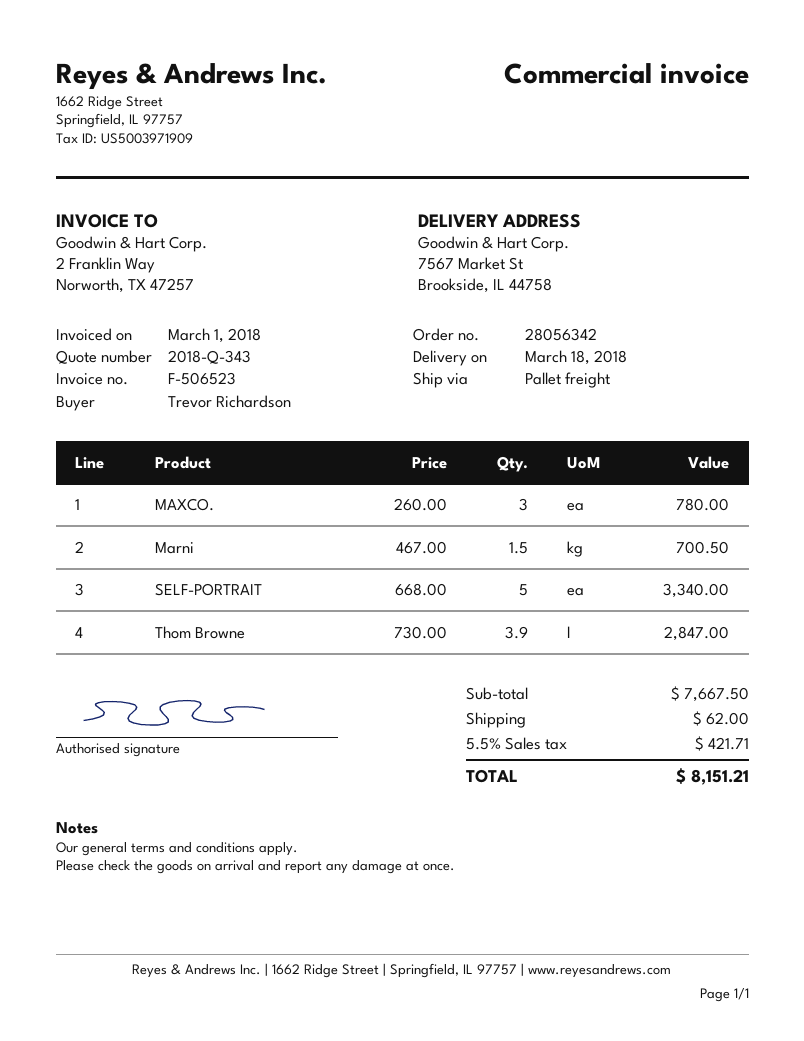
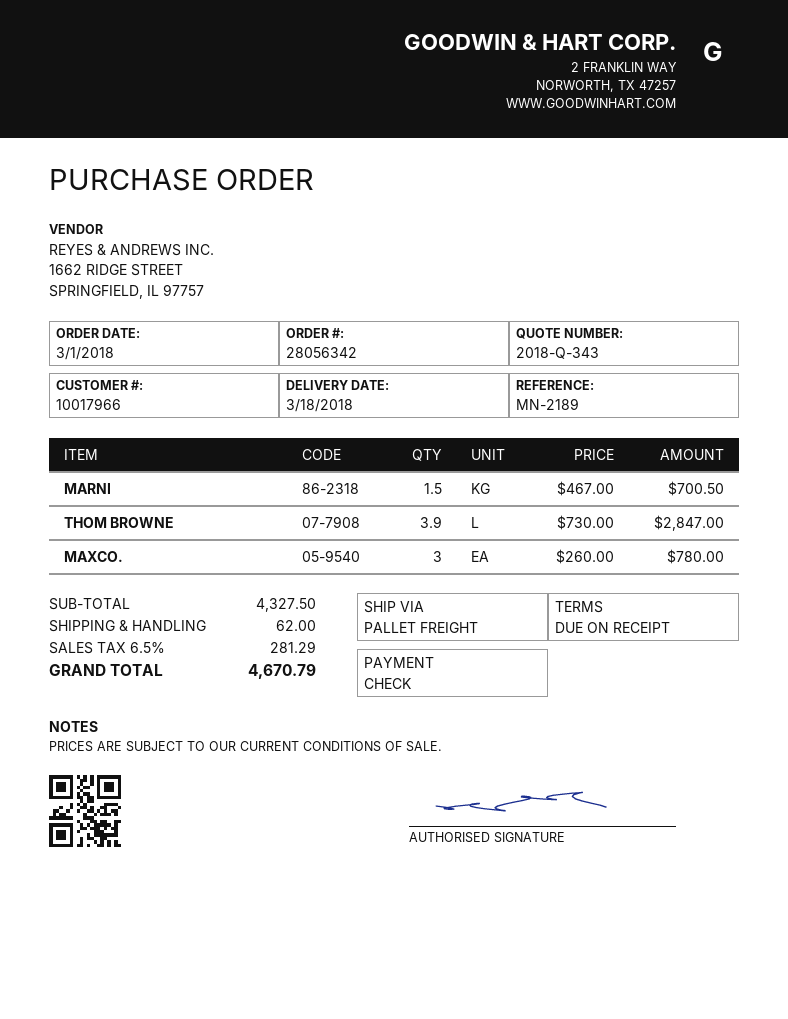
SELF-PORTRAIT: 5 x 668.00 = 3340.00 -> none
subtotal: 7667.50 -> 4327.50
tax: 5.5% = 421.71 -> 6.5% = 281.29
total: 8151.21 -> 4670.79

